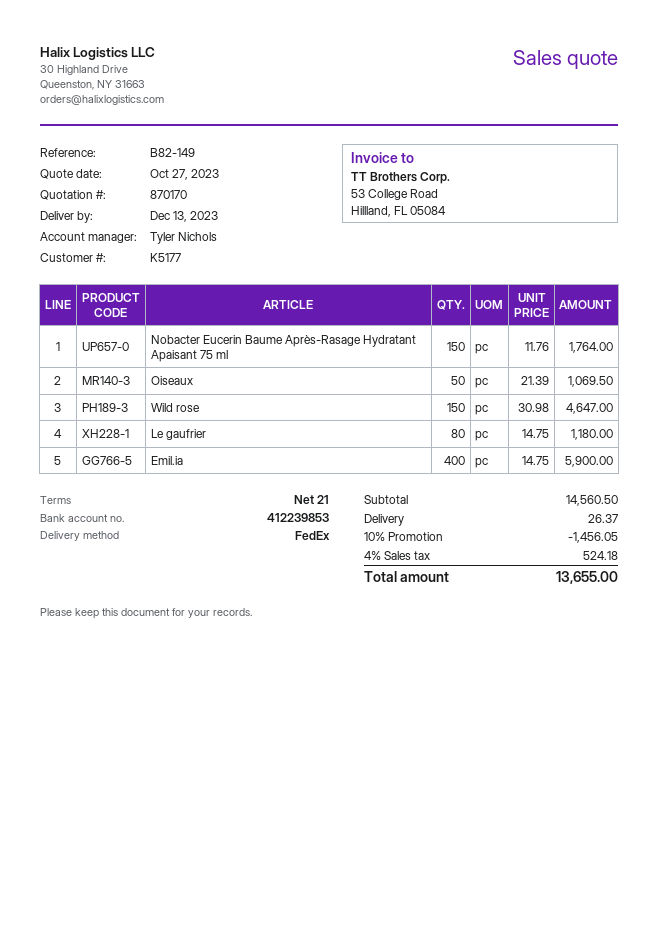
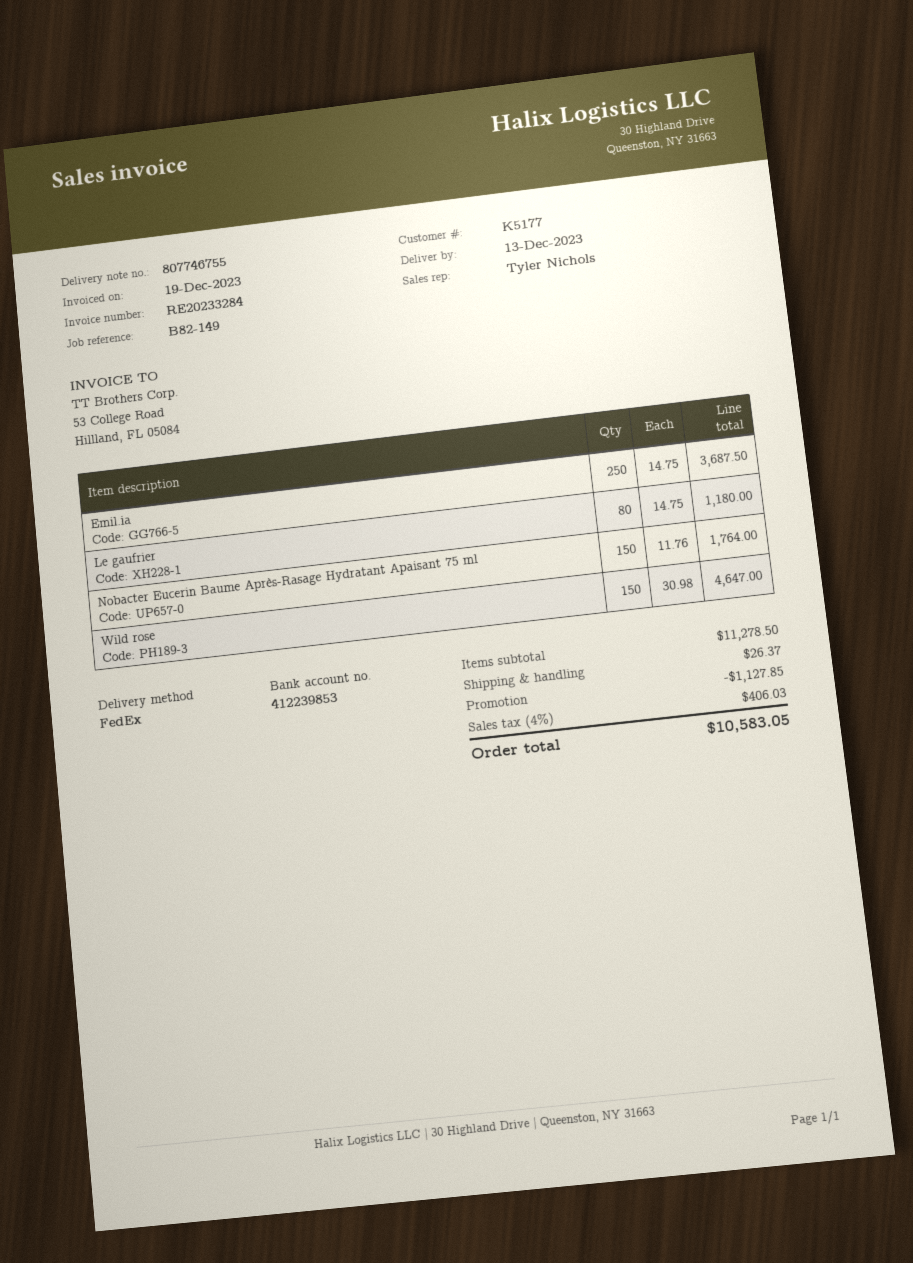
Oiseaux: 50 x 21.39 = 1069.50 -> none
Emil.ia: 400 x 14.75 = 5900.00 -> 250 x 14.75 = 3687.50
subtotal: 14560.50 -> 11278.50
discount: 1456.05 -> 1127.85
tax: 4% = 524.18 -> 4% = 406.03
total: 13655.00 -> 10583.05

